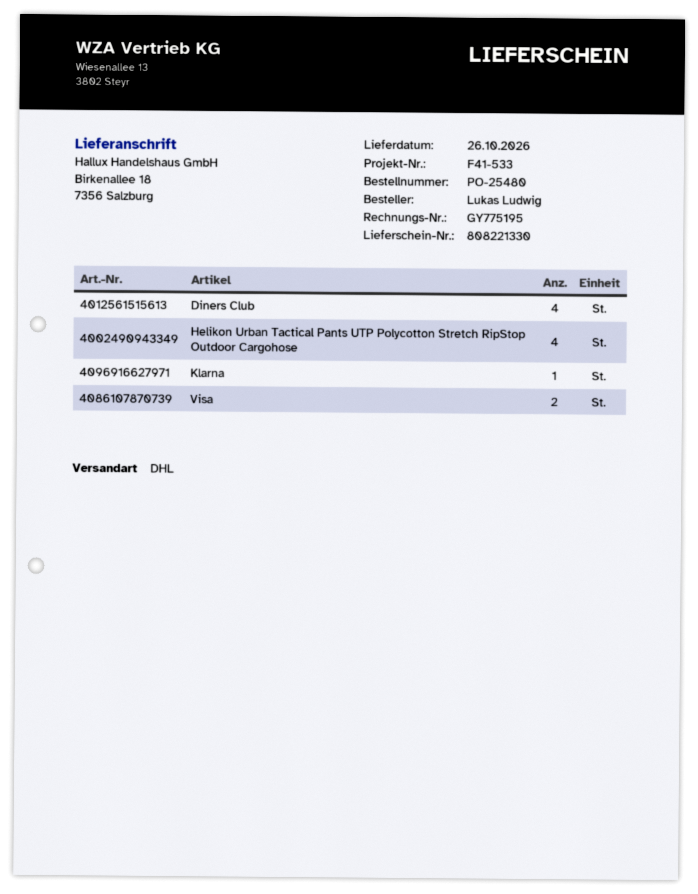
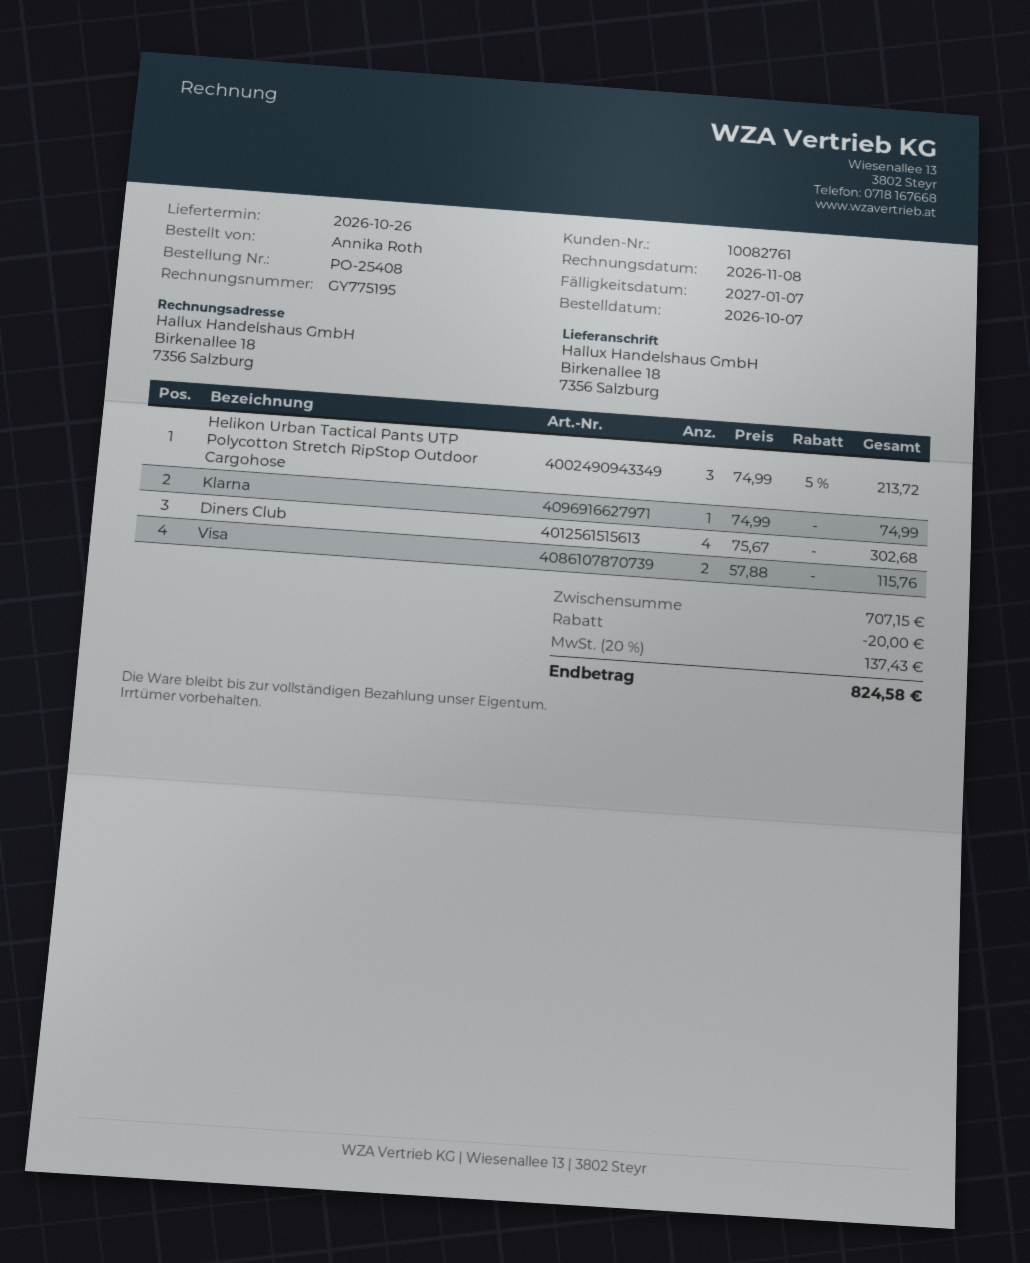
order number: PO-25480 -> PO-25408
ordered by: Lukas Ludwig -> Annika Roth
Helikon Urban Tactical Pants UTP Polycotton Stretch RipStop Outdoor Cargohose: 4 -> 3

